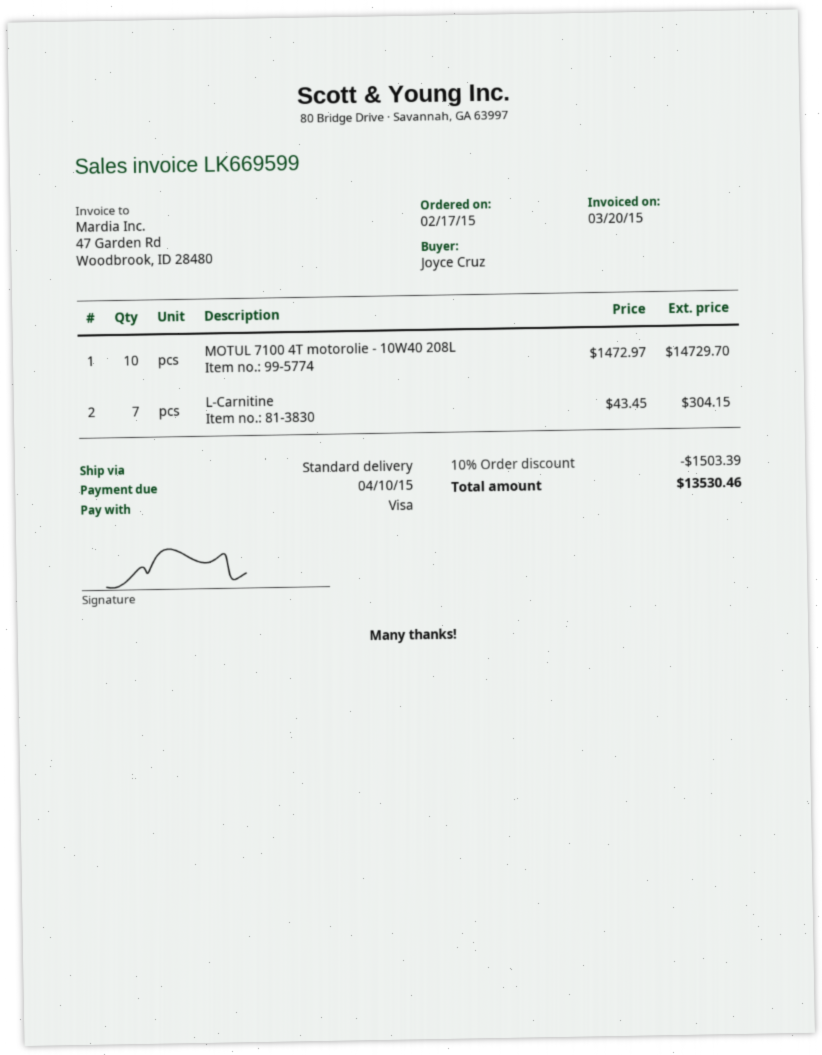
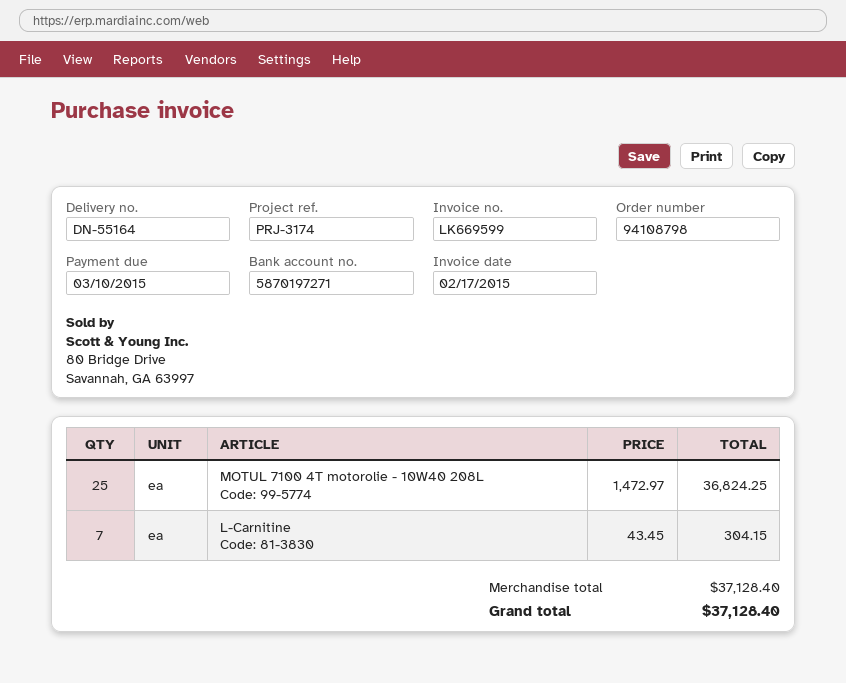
invoice date: 2015-03-20 -> 2015-02-17
due date: 2015-04-10 -> 2015-03-10
MOTUL 7100 4T motorolie - 10W40 208L: 10 x 1472.97 = 14729.70 -> 25 x 1472.97 = 36824.25
discount: 10% = 1503.39 -> none
total: 13530.46 -> 37128.40

